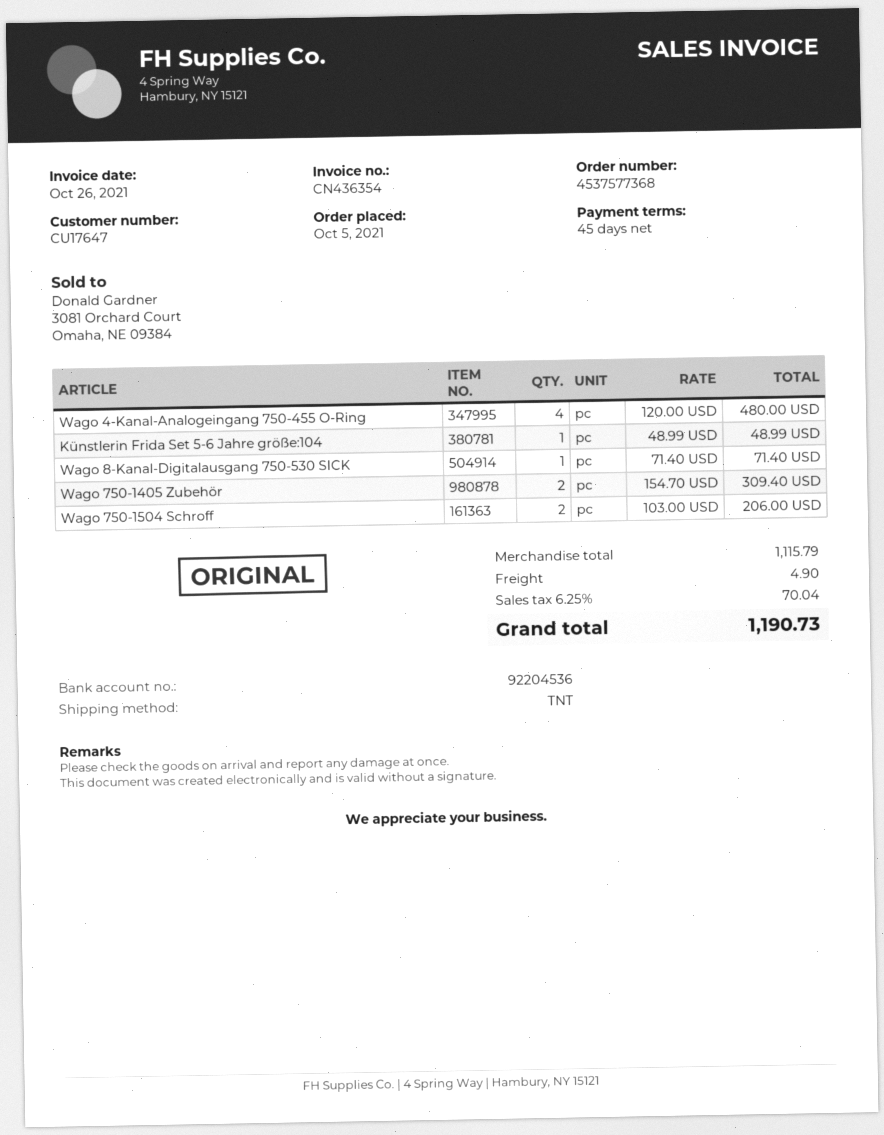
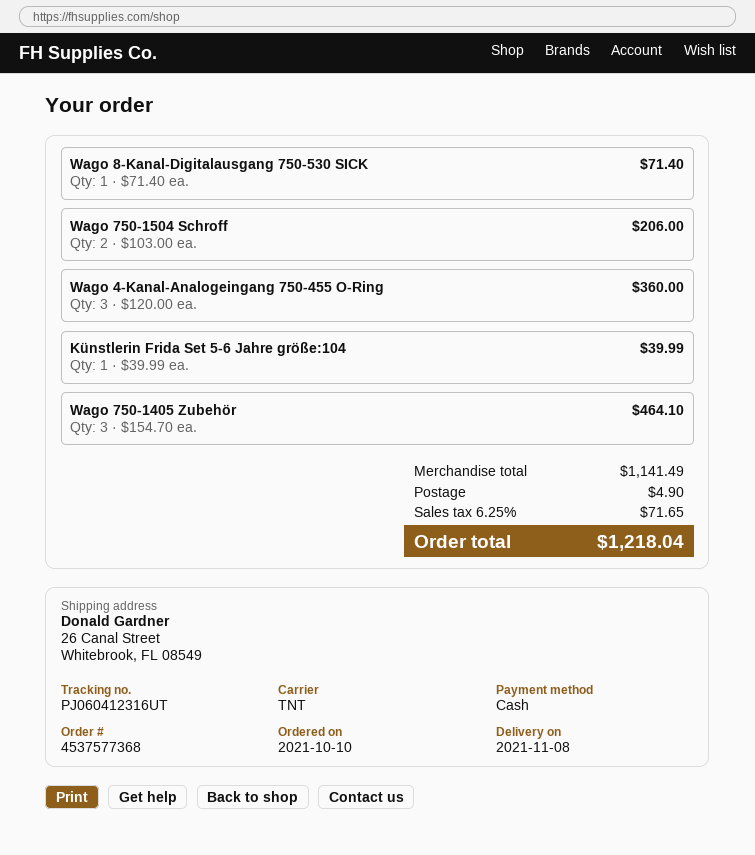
order date: 2021-10-05 -> 2021-10-10
Wago 4-Kanal-Analogeingang 750-455 O-Ring: 4 x 120.00 = 480.00 -> 3 x 120.00 = 360.00
Künstlerin Frida Set 5-6 Jahre größe:104: 1 x 48.99 = 48.99 -> 1 x 39.99 = 39.99
Wago 750-1405 Zubehör: 2 x 154.70 = 309.40 -> 3 x 154.70 = 464.10
subtotal: 1115.79 -> 1141.49
tax: 6.25% = 70.04 -> 6.25% = 71.65
total: 1190.73 -> 1218.04

